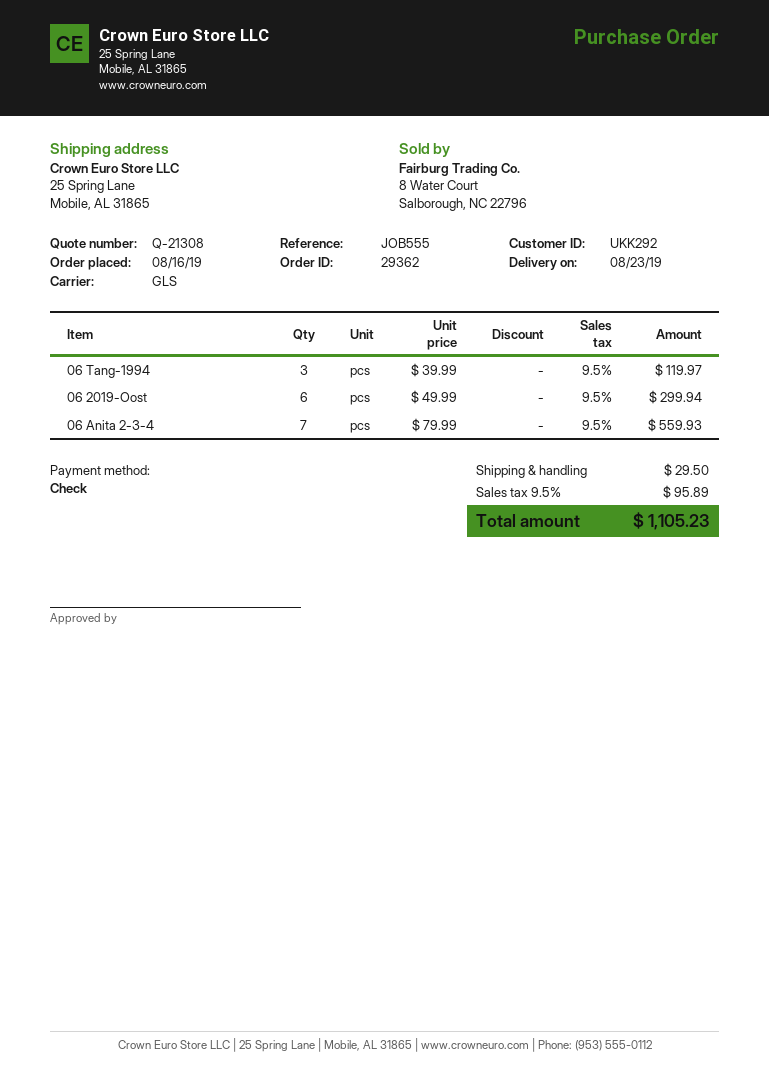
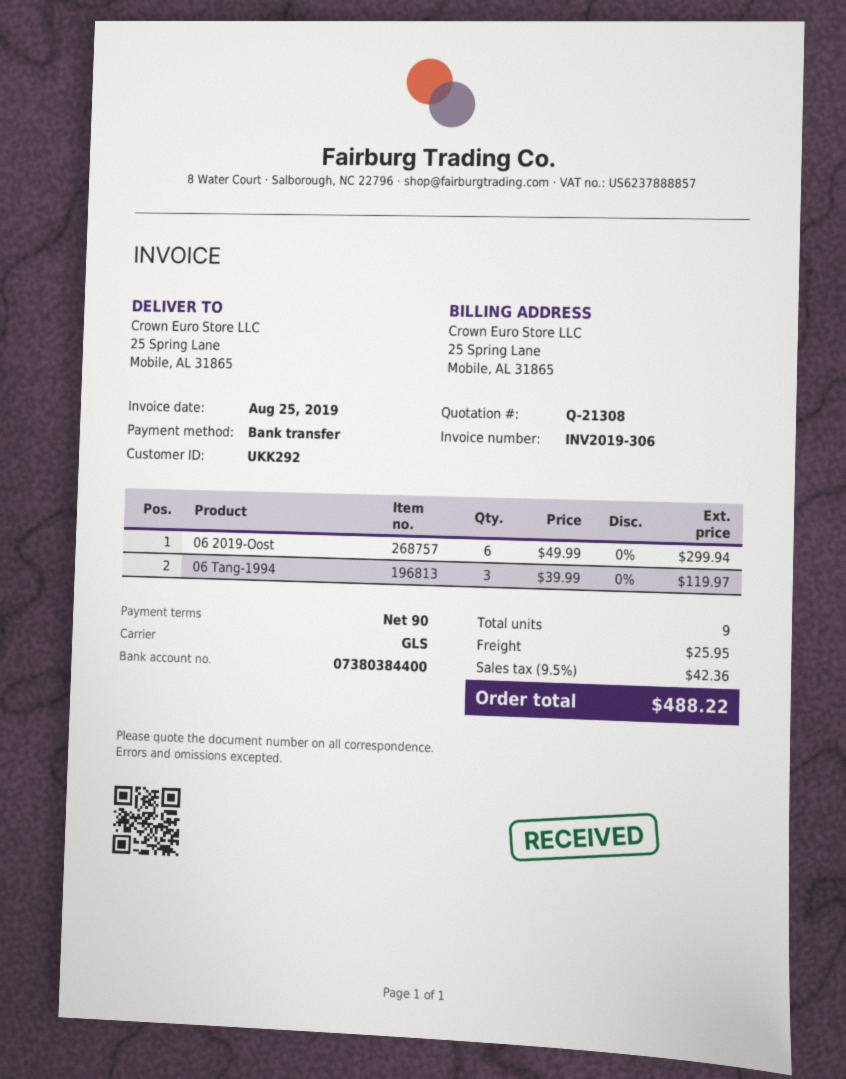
payment method: cheque -> bank transfer
06 Anita 2-3-4: 7 x 79.99 = 559.93 -> none
shipping: 29.50 -> 25.95
tax: 9.5% = 95.89 -> 9.5% = 42.36
total: 1105.23 -> 488.22

